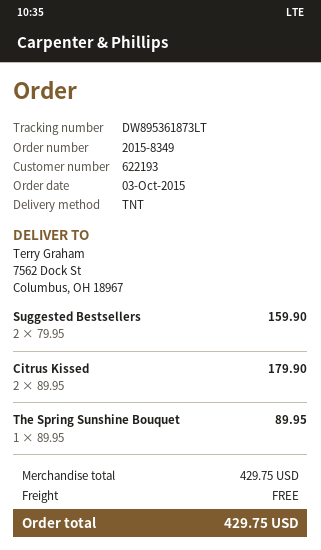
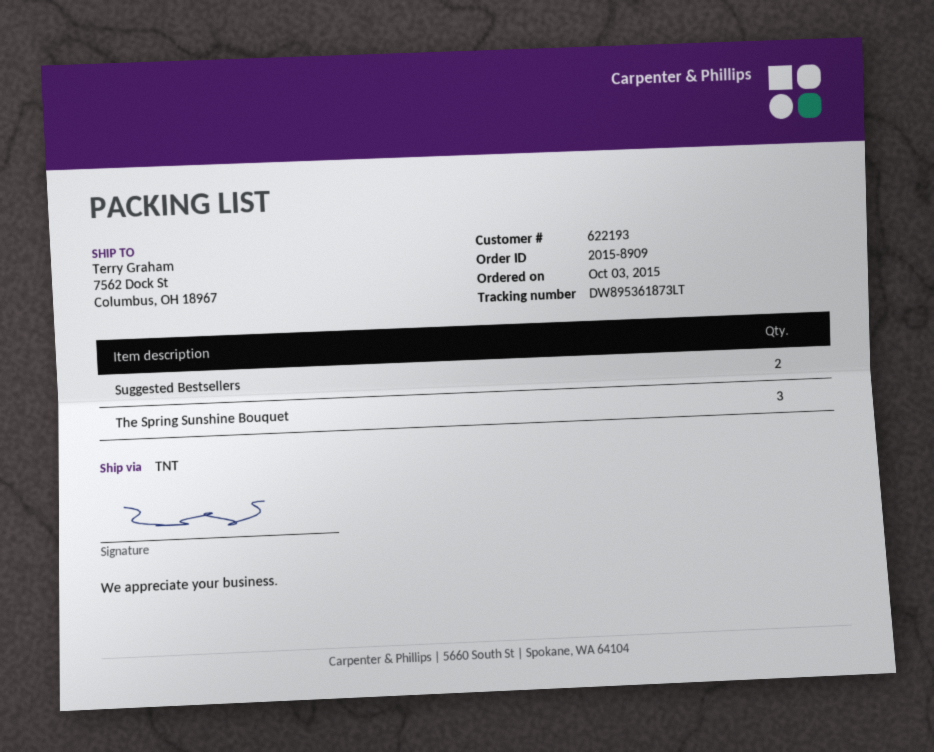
order number: 2015-8349 -> 2015-8909
Citrus Kissed: 2 -> none
The Spring Sunshine Bouquet: 1 -> 3

